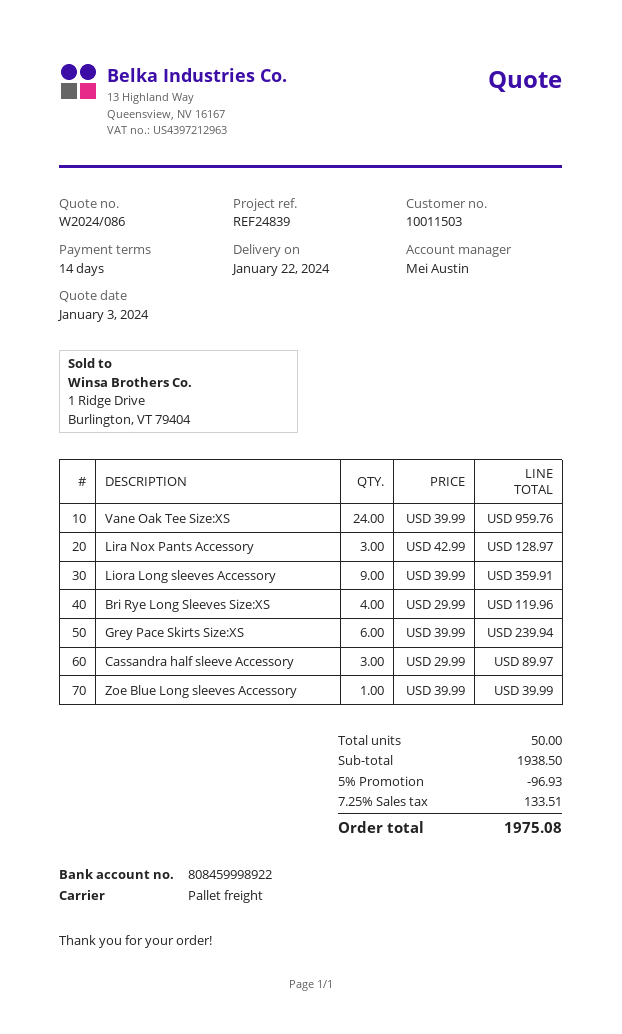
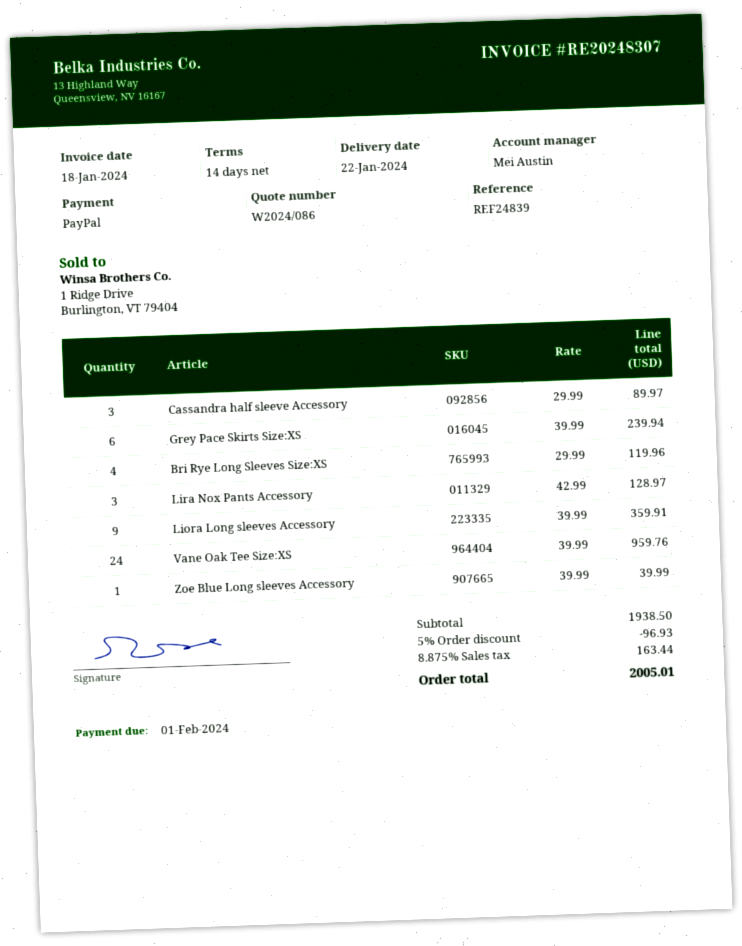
tax: 7.25% = 133.51 -> 8.875% = 163.44
total: 1975.08 -> 2005.01

